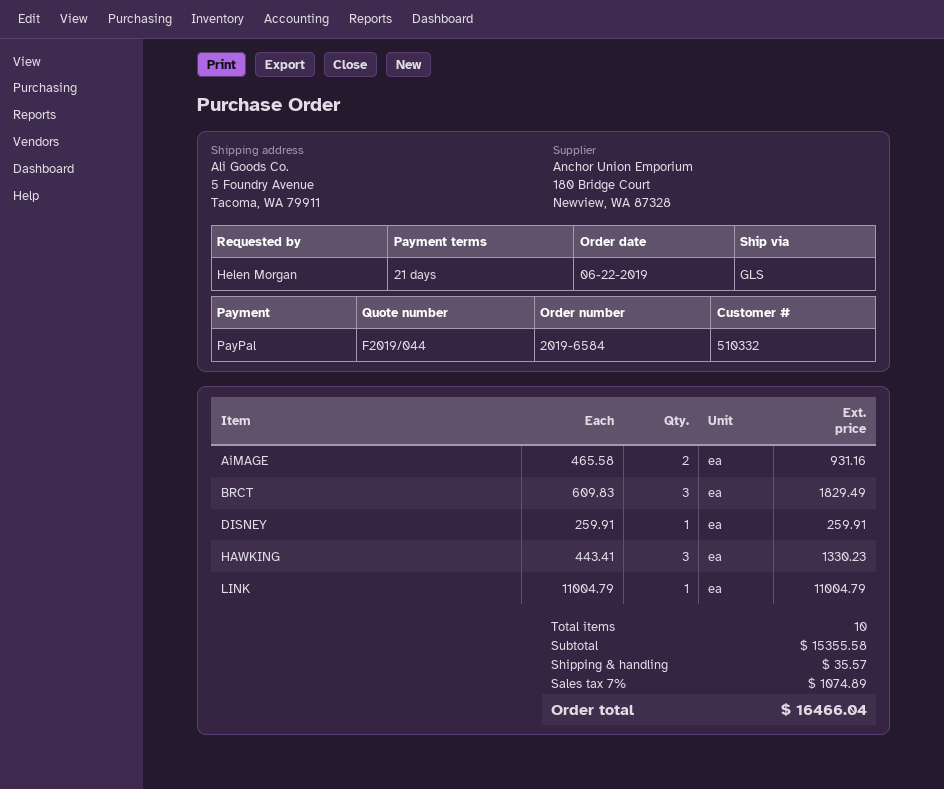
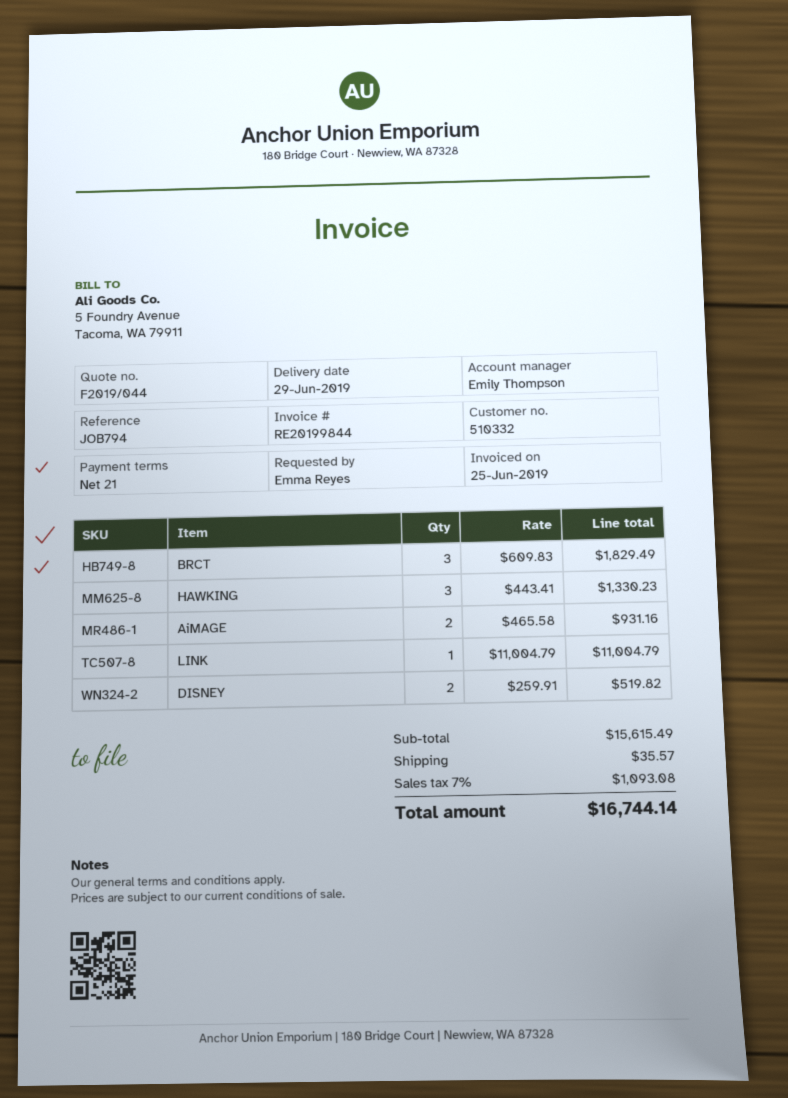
ordered by: Helen Morgan -> Emma Reyes
DISNEY: 1 x 259.91 = 259.91 -> 2 x 259.91 = 519.82
subtotal: 15355.58 -> 15615.49
tax: 7% = 1074.89 -> 7% = 1093.08
total: 16466.04 -> 16744.14

